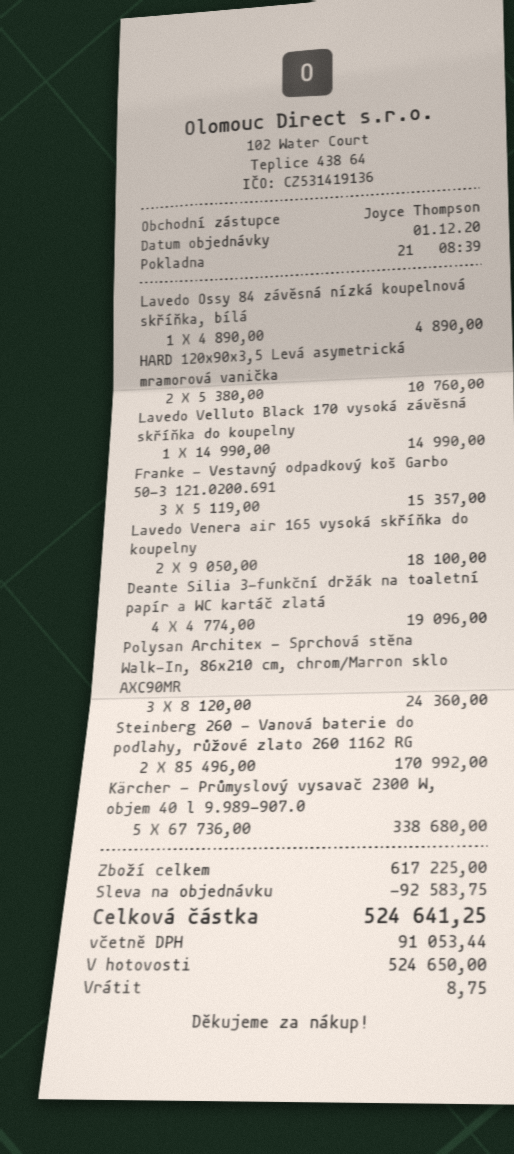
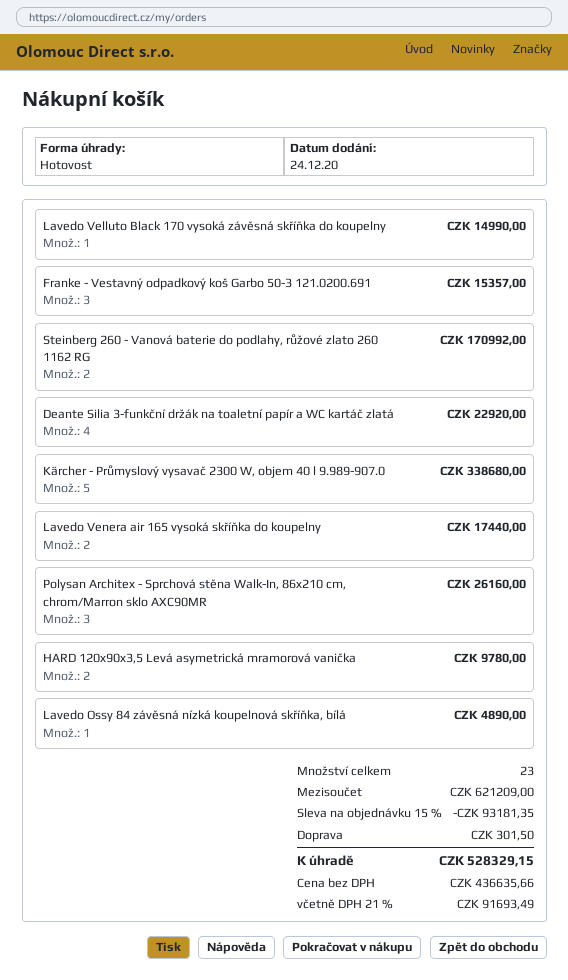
HARD 120x90x3,5 Levá asymetrická mramorová vanička: 2 for 10760.00 -> 2 for 9780.00
Lavedo Venera air 165 vysoká skříňka do koupelny: 2 for 18100.00 -> 2 for 17440.00
Deante Silia 3-funkční držák na toaletní papír a WC kartáč zlatá: 4 for 19096.00 -> 4 for 22920.00
Polysan Architex - Sprchová stěna Walk-In, 86x210 cm, chrom/Marron sklo AXC90MR: 3 for 24360.00 -> 3 for 26160.00
subtotal: 617225.00 -> 621209.00
discount: 92583.75 -> 93181.35
shipping: none -> 301.50
tax: 91053.44 -> 91693.49
total: 524641.25 -> 528329.15

